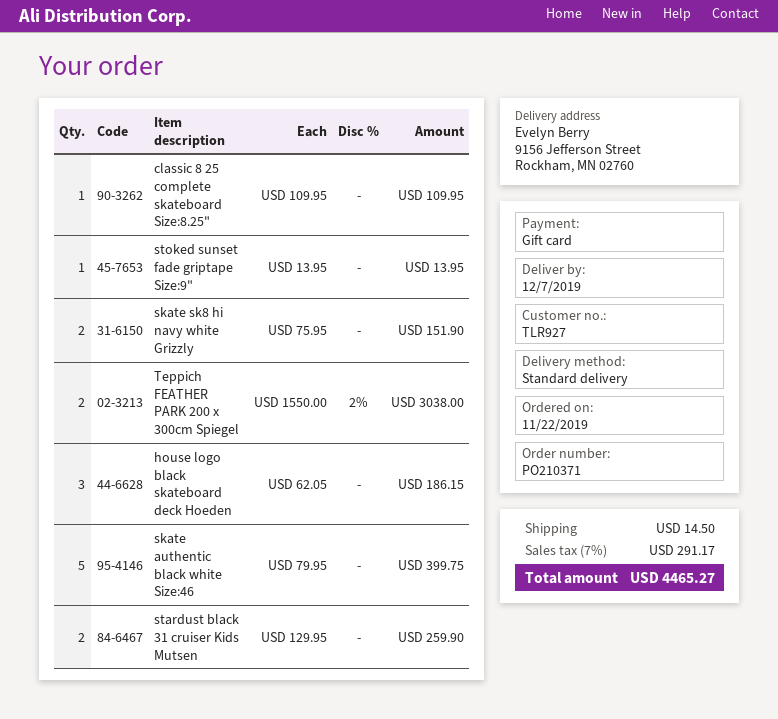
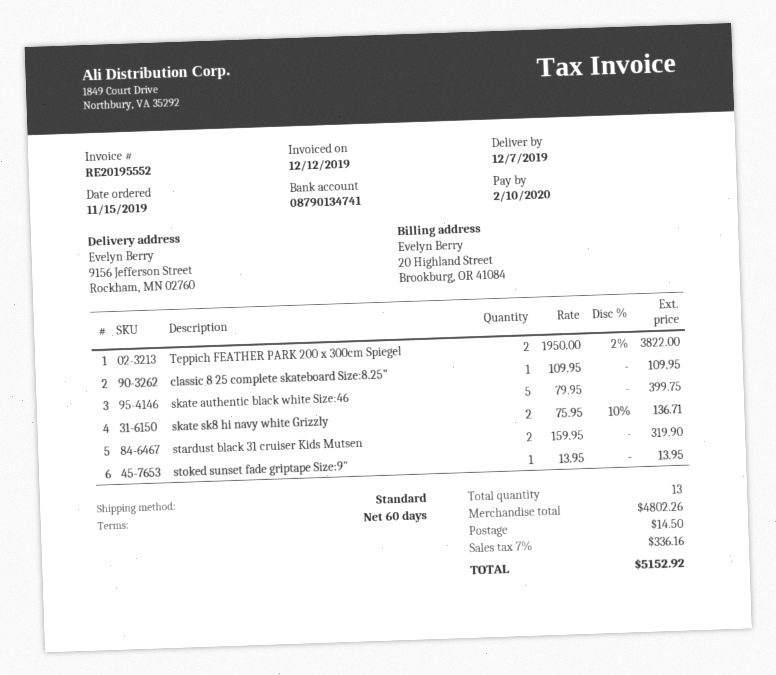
order date: 2019-11-22 -> 2019-11-15
skate sk8 hi navy white Grizzly: 2 x 75.95 = 151.90 -> 2 x 75.95 - 10% = 136.71
Teppich FEATHER PARK 200 x 300cm Spiegel: 2 x 1550.00 - 2% = 3038.00 -> 2 x 1950.00 - 2% = 3822.00
house logo black skateboard deck Hoeden: 3 x 62.05 = 186.15 -> none
stardust black 31 cruiser Kids Mutsen: 2 x 129.95 = 259.90 -> 2 x 159.95 = 319.90
tax: 7% = 291.17 -> 7% = 336.16
total: 4465.27 -> 5152.92

